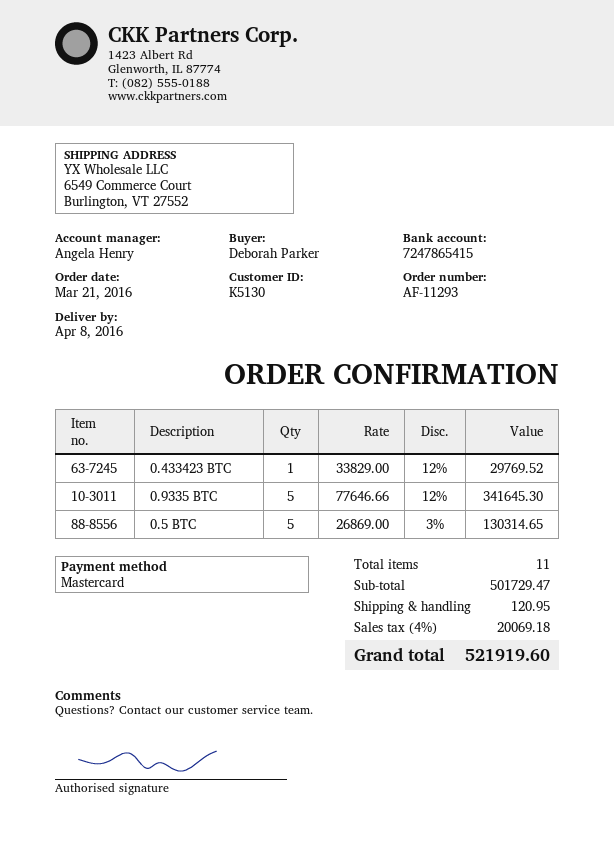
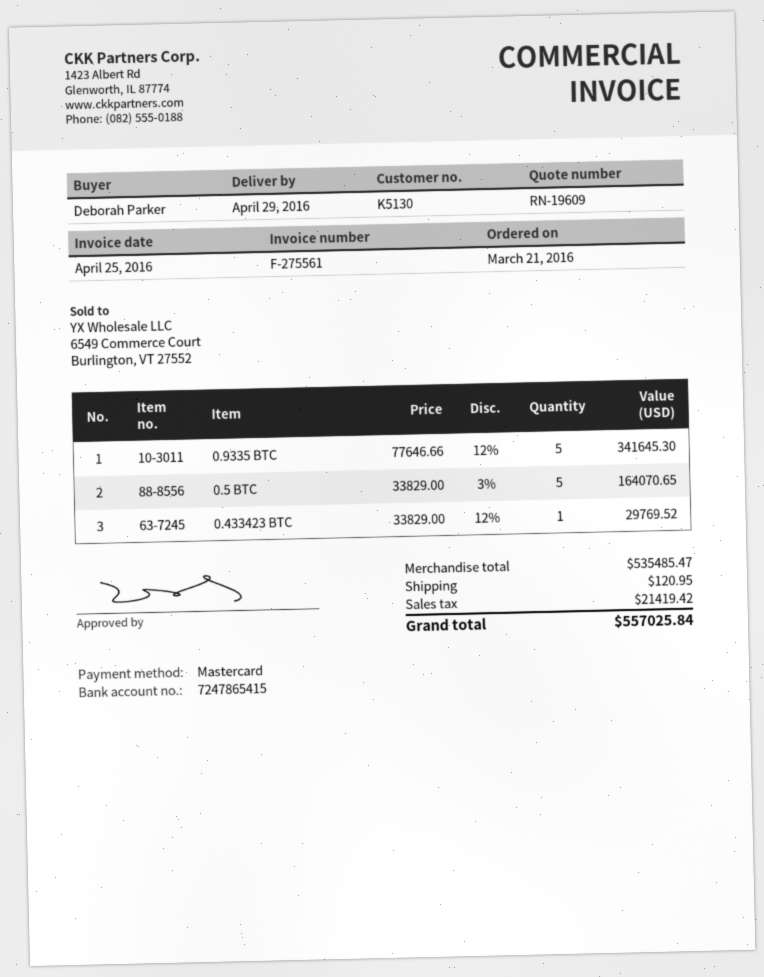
delivery date: 2016-04-08 -> 2016-04-29
0.5 BTC: 5 x 26869.00 - 3% = 130314.65 -> 5 x 33829.00 - 3% = 164070.65
subtotal: 501729.47 -> 535485.47
tax: 20069.18 -> 21419.42
total: 521919.60 -> 557025.84

